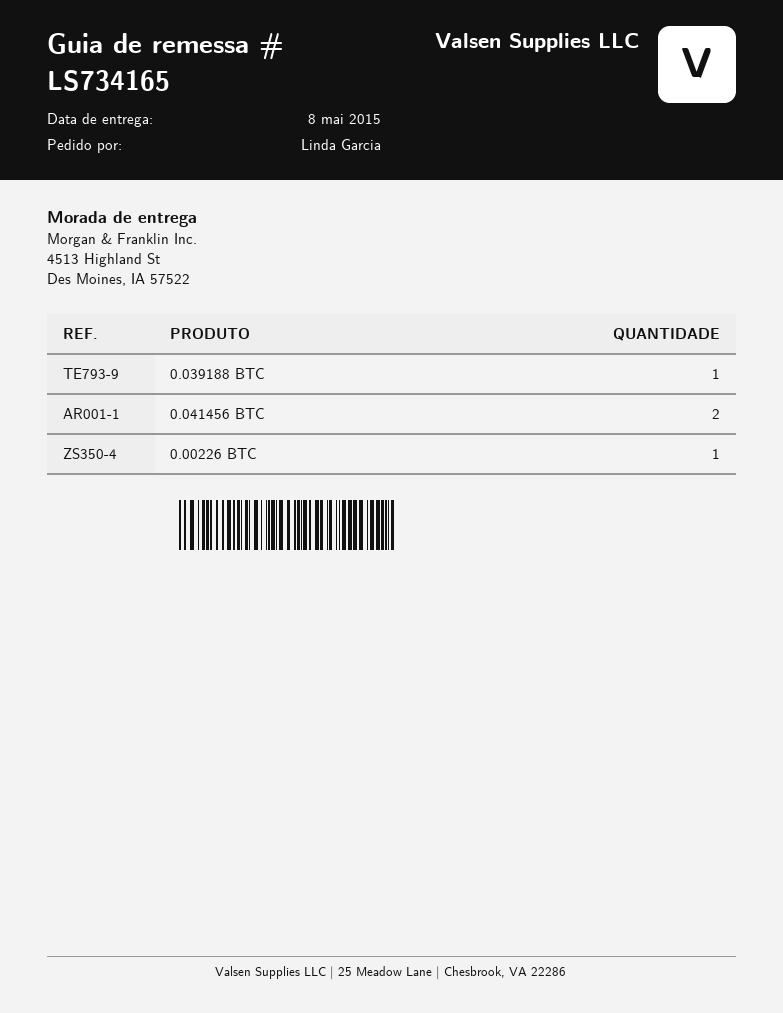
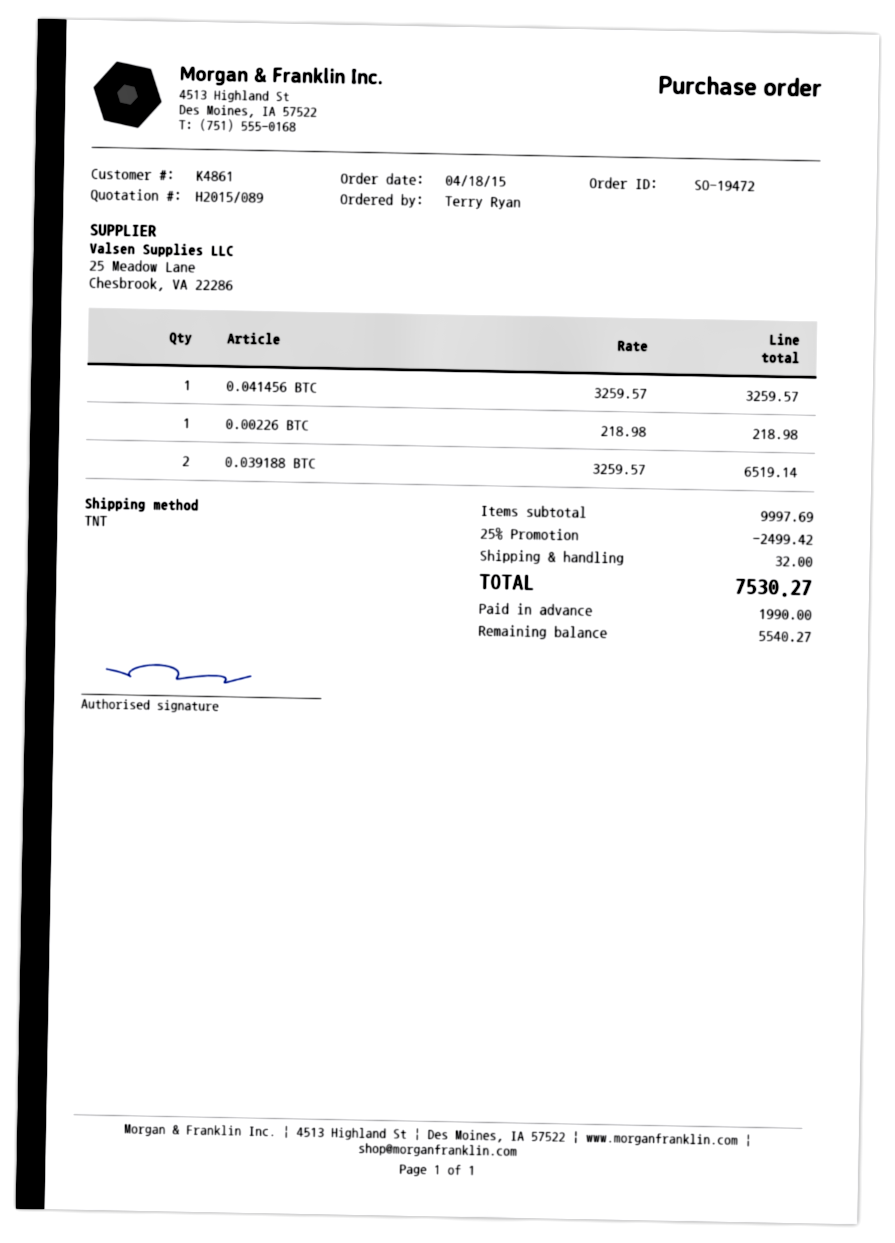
ordered by: Linda Garcia -> Terry Ryan
0.039188 BTC: 1 -> 2
0.041456 BTC: 2 -> 1

